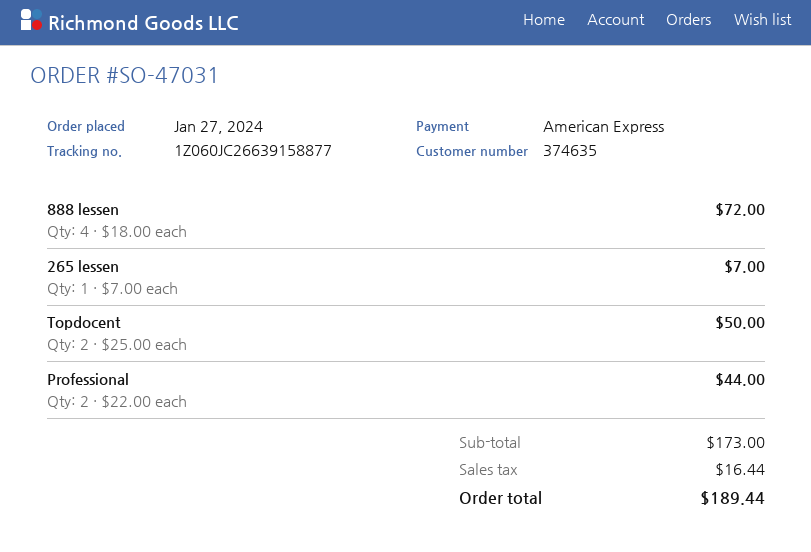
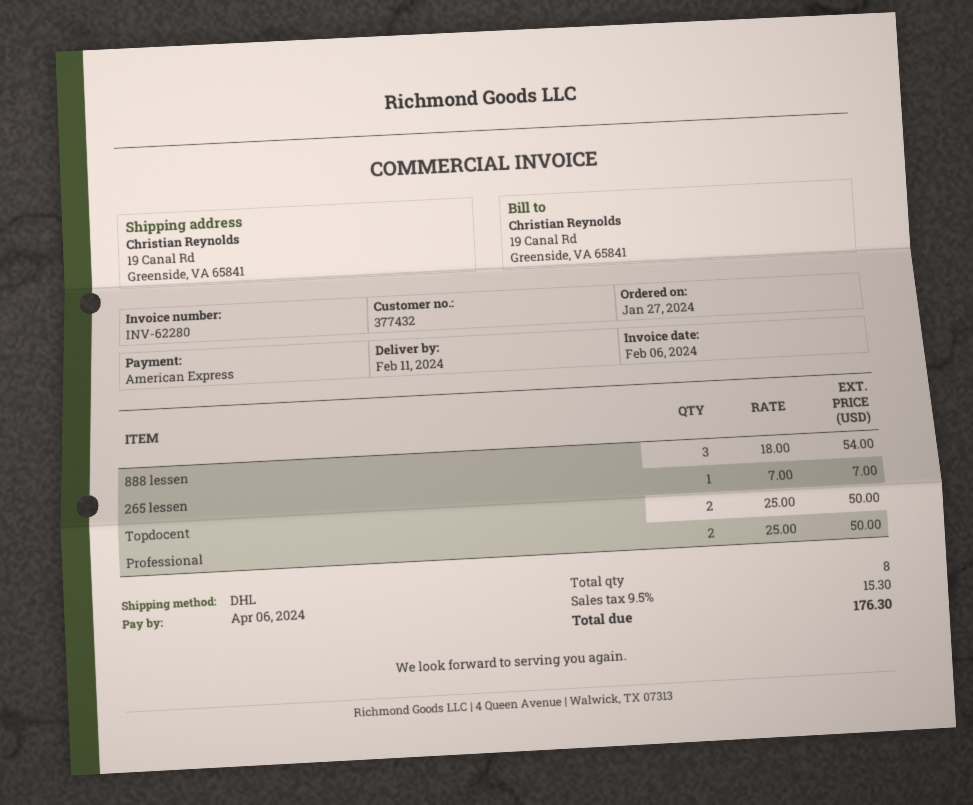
customer number: 374635 -> 377432
888 lessen: 4 x 18.00 = 72.00 -> 3 x 18.00 = 54.00
Professional: 2 x 22.00 = 44.00 -> 2 x 25.00 = 50.00
tax: 16.44 -> 15.30
total: 189.44 -> 176.30

